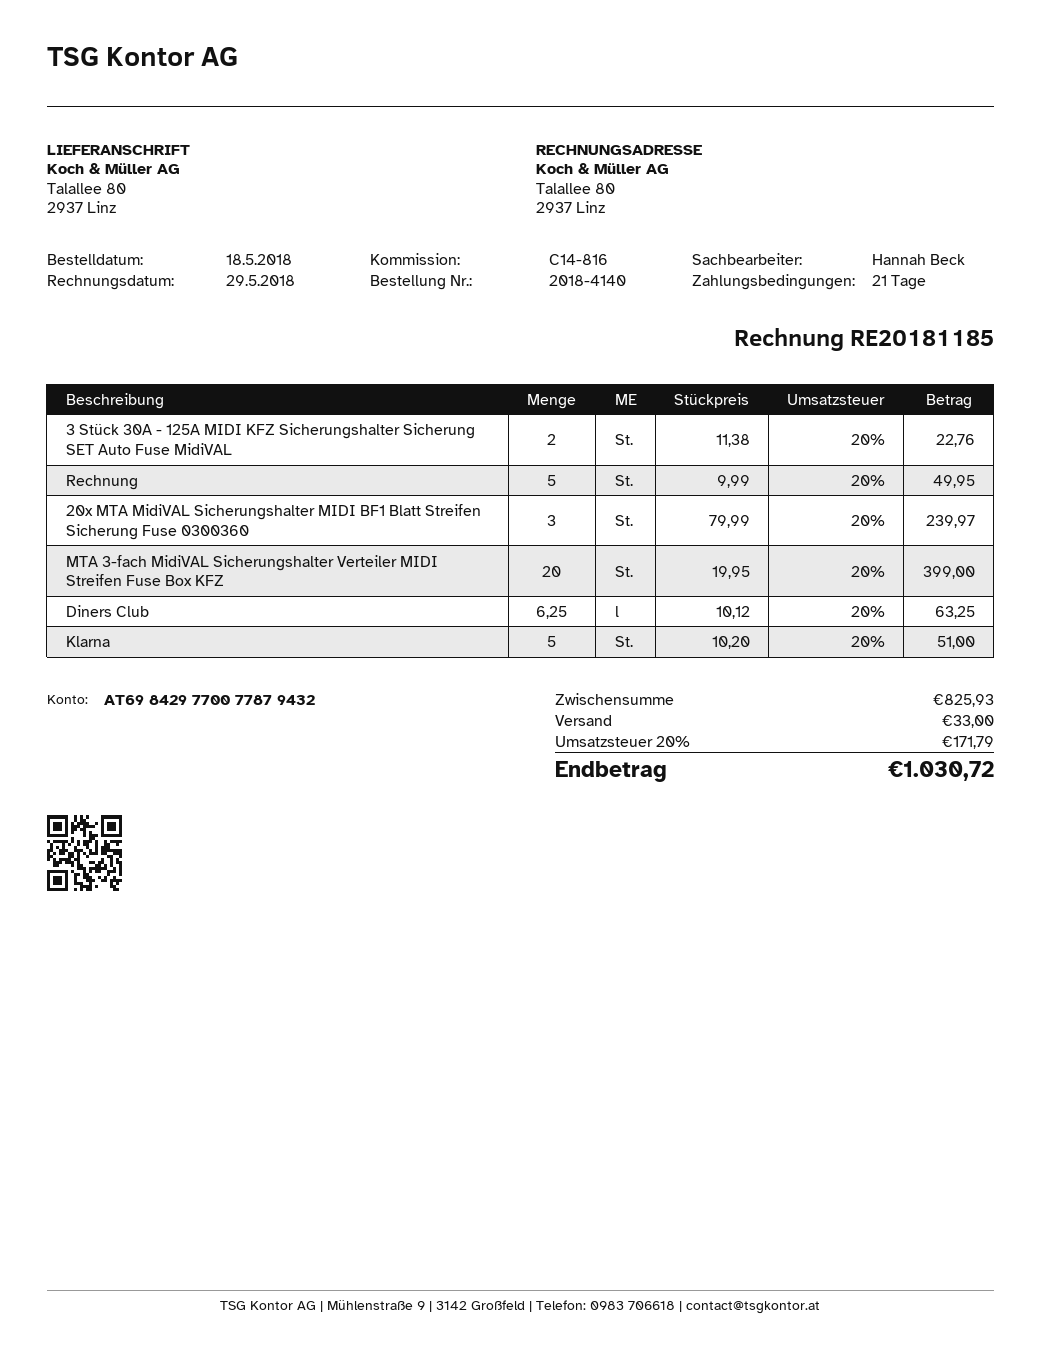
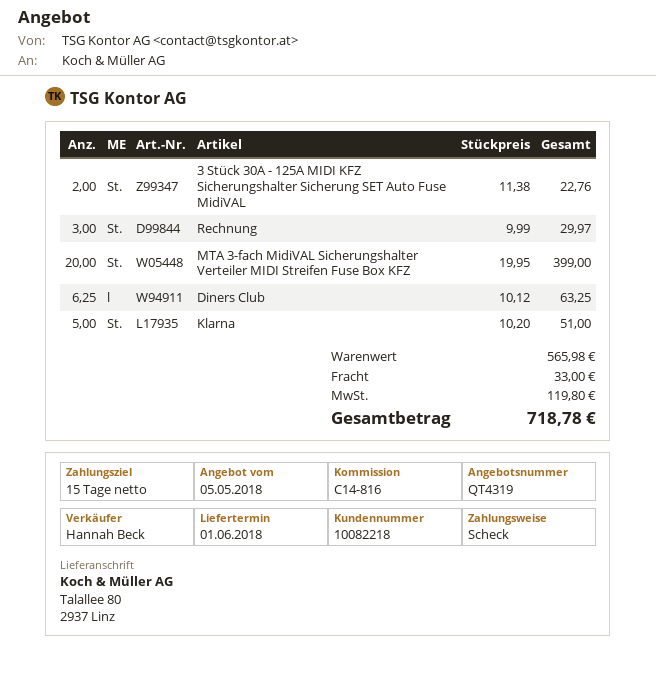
payment terms: 21 days -> 15 days
Rechnung: 5 x 9.99 = 49.95 -> 3 x 9.99 = 29.97
20x MTA MidiVAL Sicherungshalter MIDI BF1 Blatt Streifen Sicherung Fuse 0300360: 3 x 79.99 = 239.97 -> none
subtotal: 825.93 -> 565.98
tax: 171.79 -> 119.80
total: 1030.72 -> 718.78

